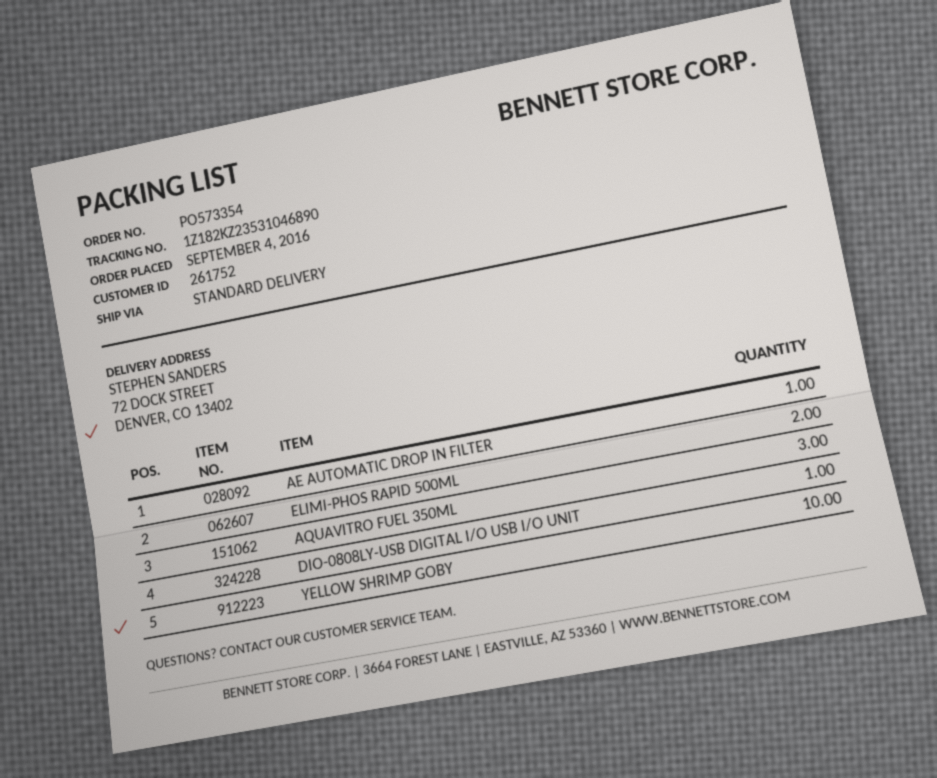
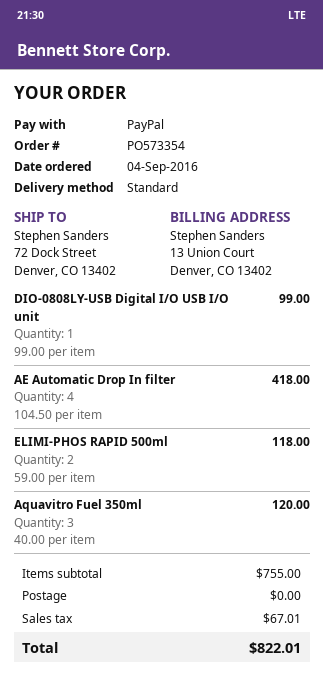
AE AUTOMATIC DROP IN FILTER: 1 -> 4
YELLOW SHRIMP GOBY: 10 -> none

